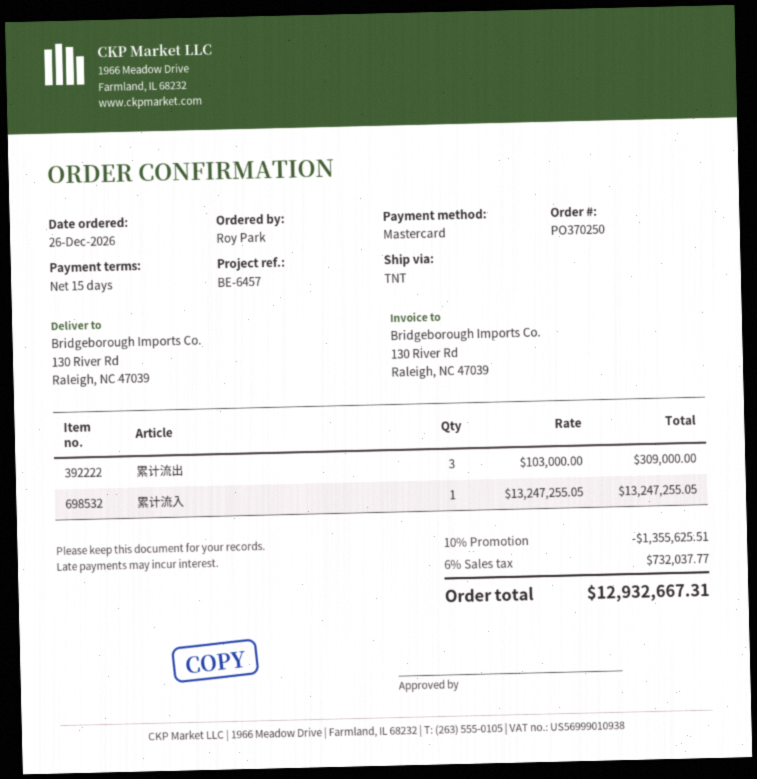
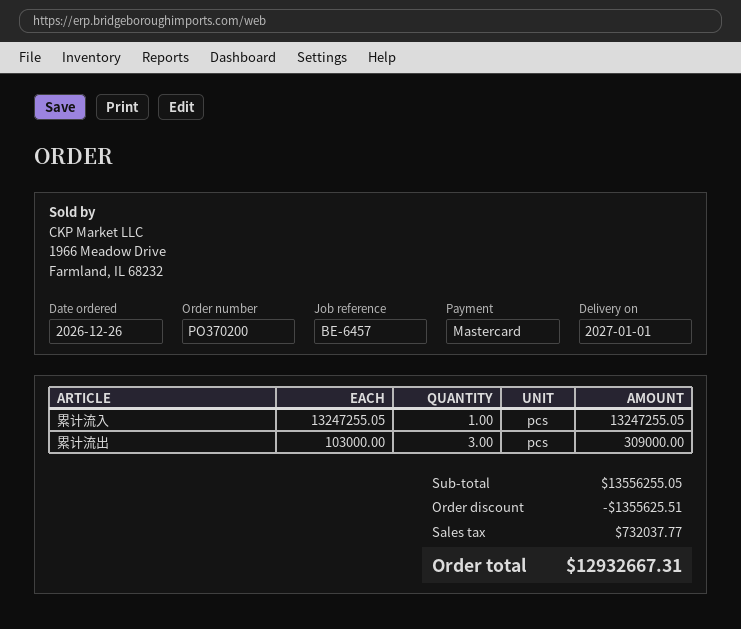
order number: PO370250 -> PO370200

